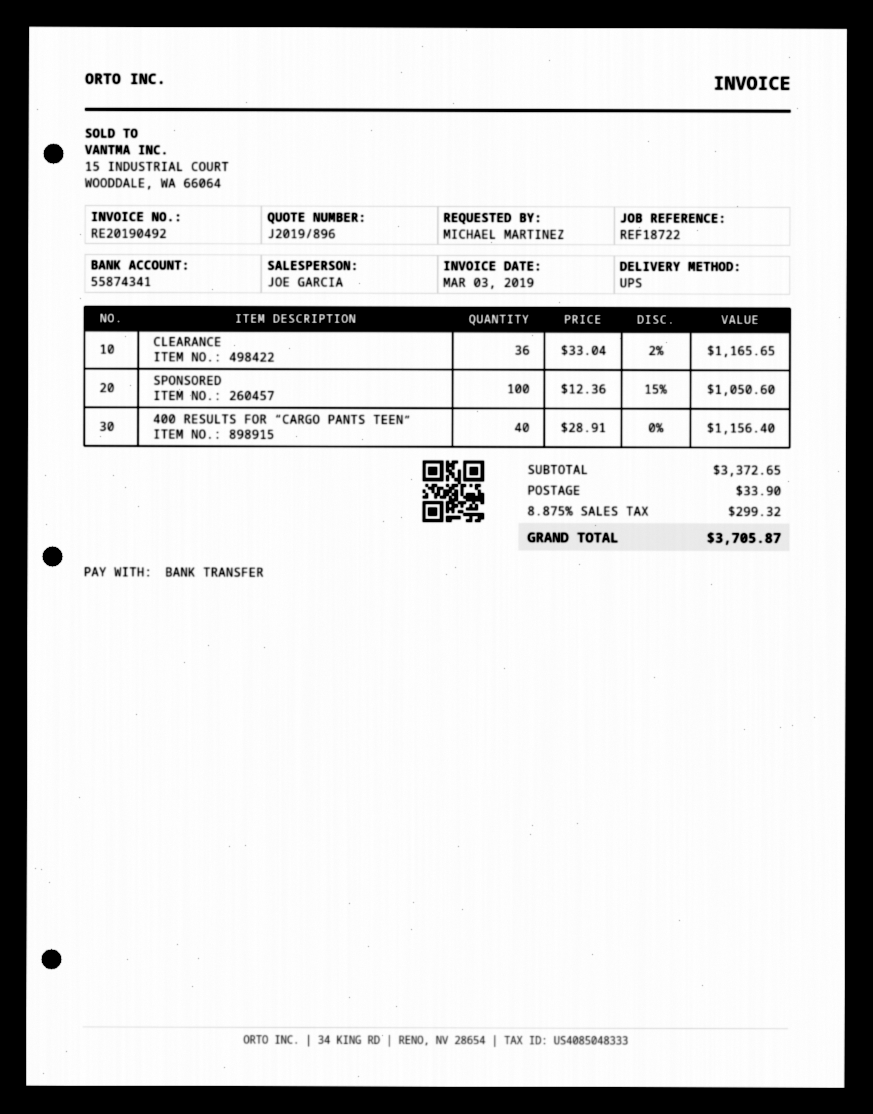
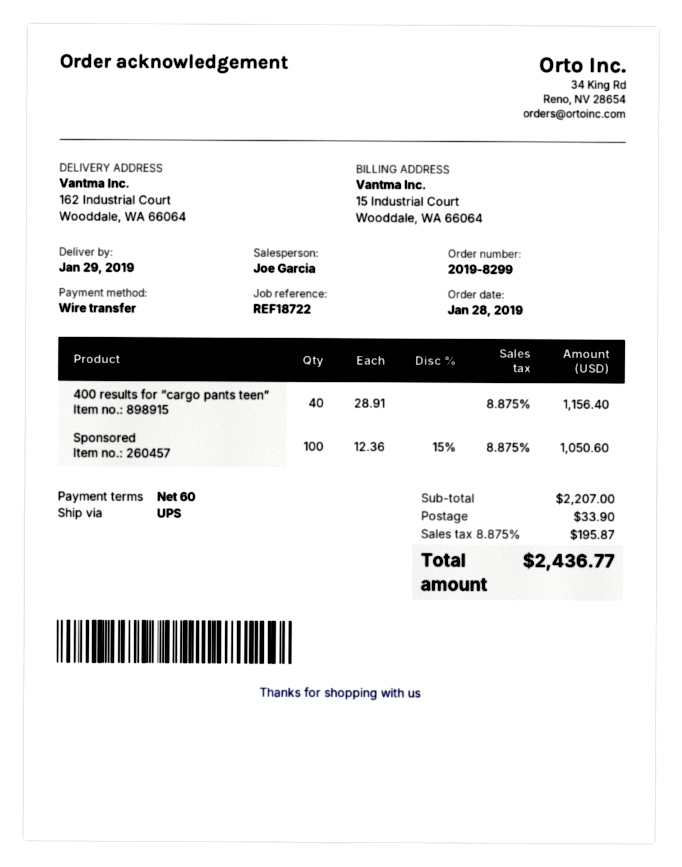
CLEARANCE: 36 x 33.04 - 2% = 1165.65 -> none
subtotal: 3372.65 -> 2207.00
tax: 8.875% = 299.32 -> 8.875% = 195.87
total: 3705.87 -> 2436.77

